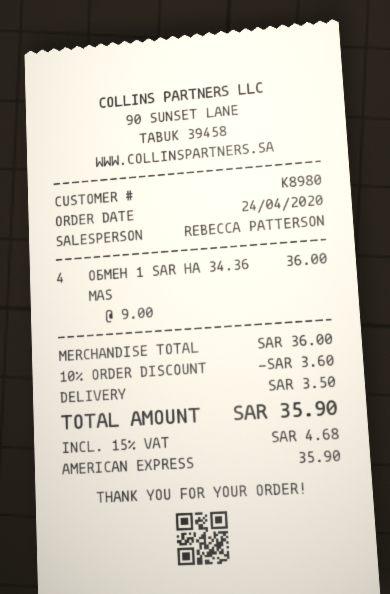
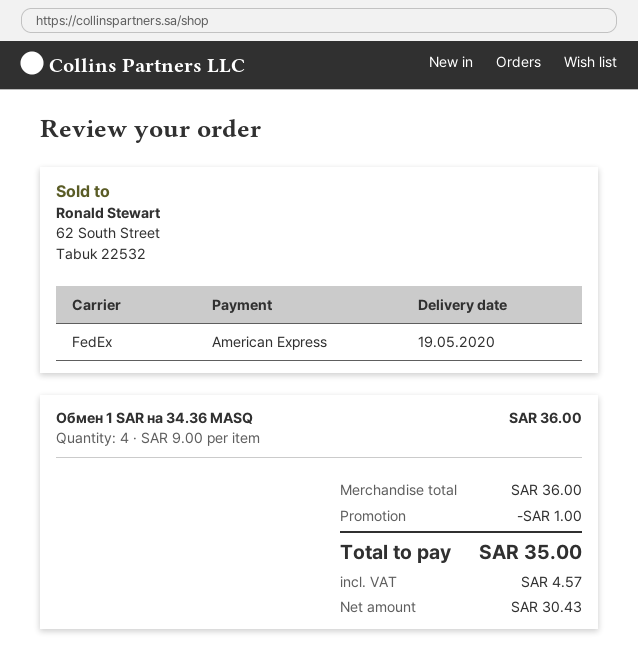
discount: 3.60 -> 1.00
shipping: 3.50 -> none
tax: 4.68 -> 4.57
total: 35.90 -> 35.00

